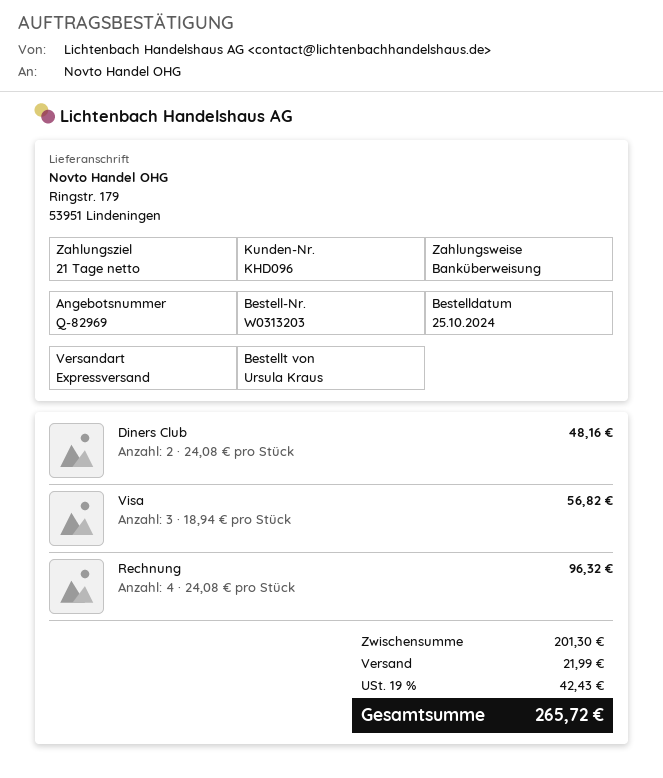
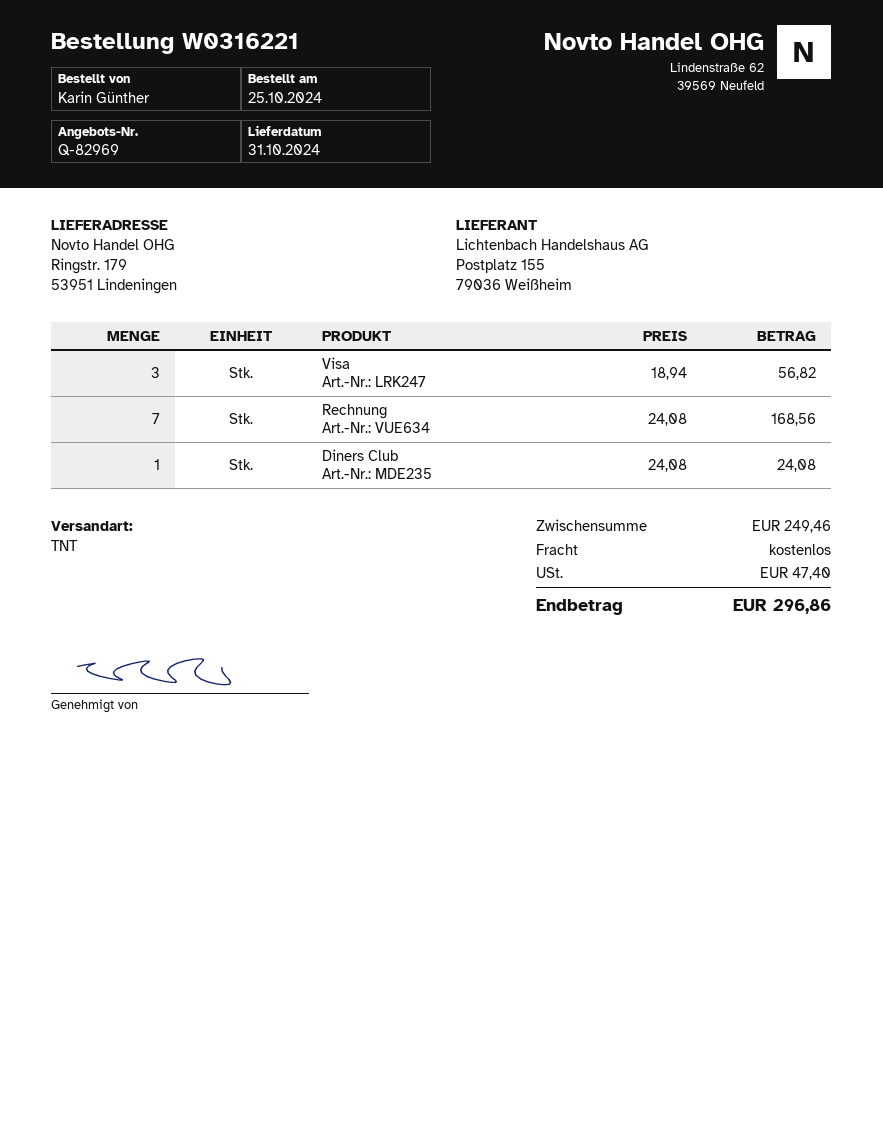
order number: W0313203 -> W0316221
ordered by: Ursula Kraus -> Karin Günther
shipping method: express -> TNT
Diners Club: 2 x 24.08 = 48.16 -> 1 x 24.08 = 24.08
Rechnung: 4 x 24.08 = 96.32 -> 7 x 24.08 = 168.56
subtotal: 201.30 -> 249.46
shipping: 21.99 -> 0.00
tax: 42.43 -> 47.40
total: 265.72 -> 296.86

